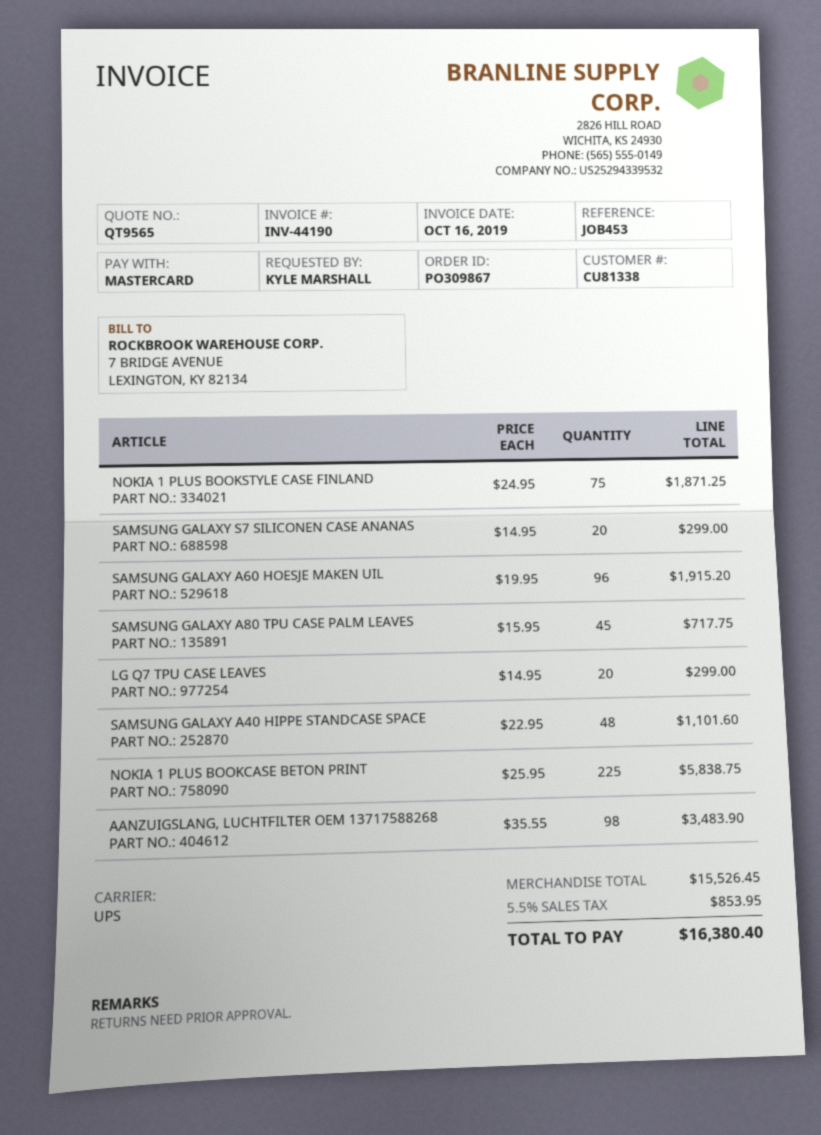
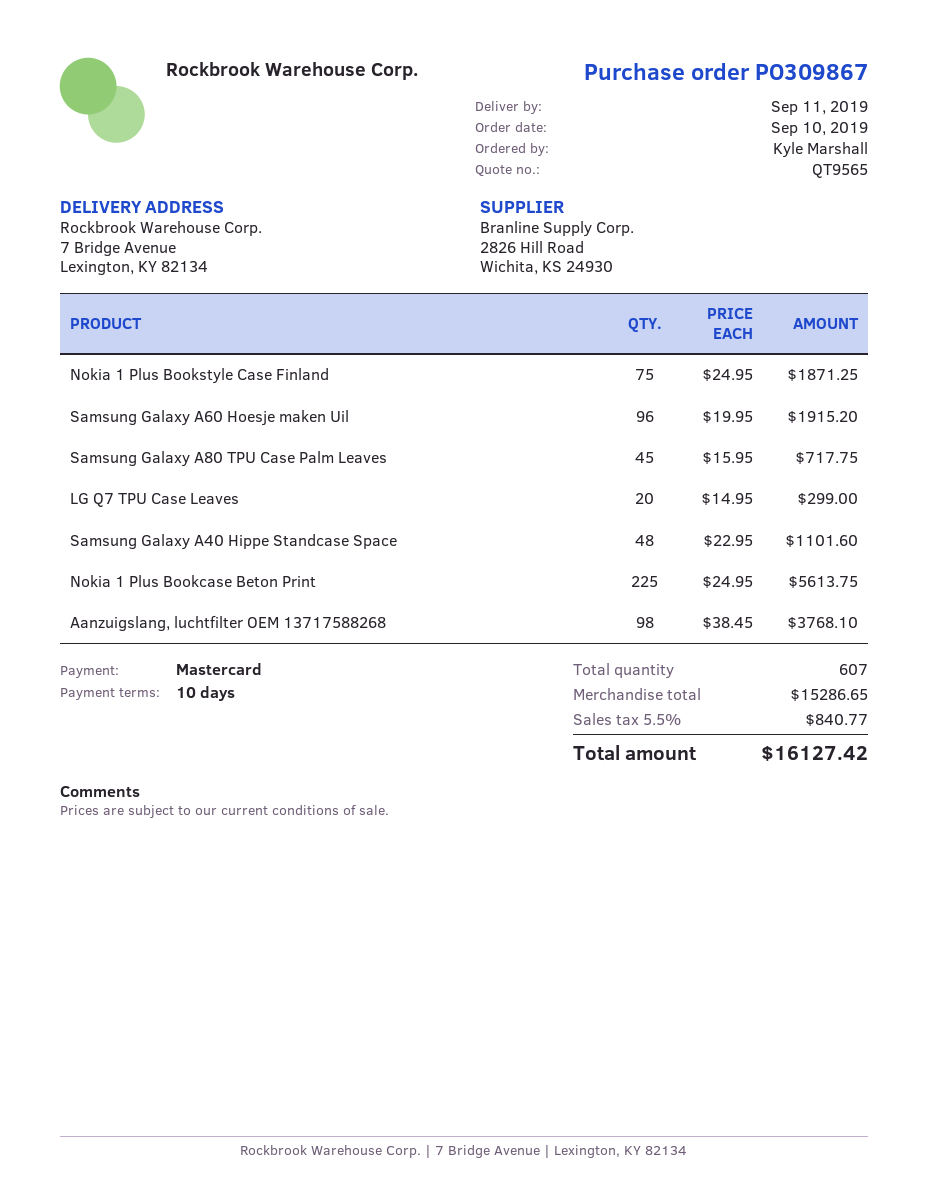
SAMSUNG GALAXY S7 SILICONEN CASE ANANAS: 20 x 14.95 = 299.00 -> none
NOKIA 1 PLUS BOOKCASE BETON PRINT: 225 x 25.95 = 5838.75 -> 225 x 24.95 = 5613.75
AANZUIGSLANG, LUCHTFILTER OEM 13717588268: 98 x 35.55 = 3483.90 -> 98 x 38.45 = 3768.10
subtotal: 15526.45 -> 15286.65
tax: 5.5% = 853.95 -> 5.5% = 840.77
total: 16380.40 -> 16127.42

